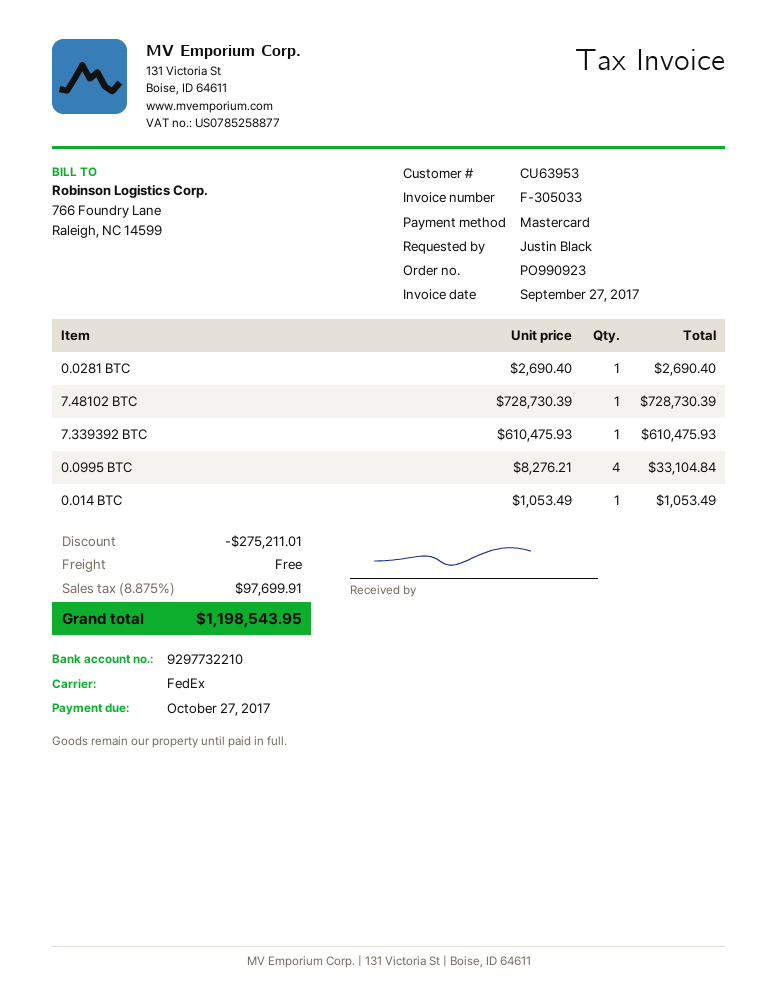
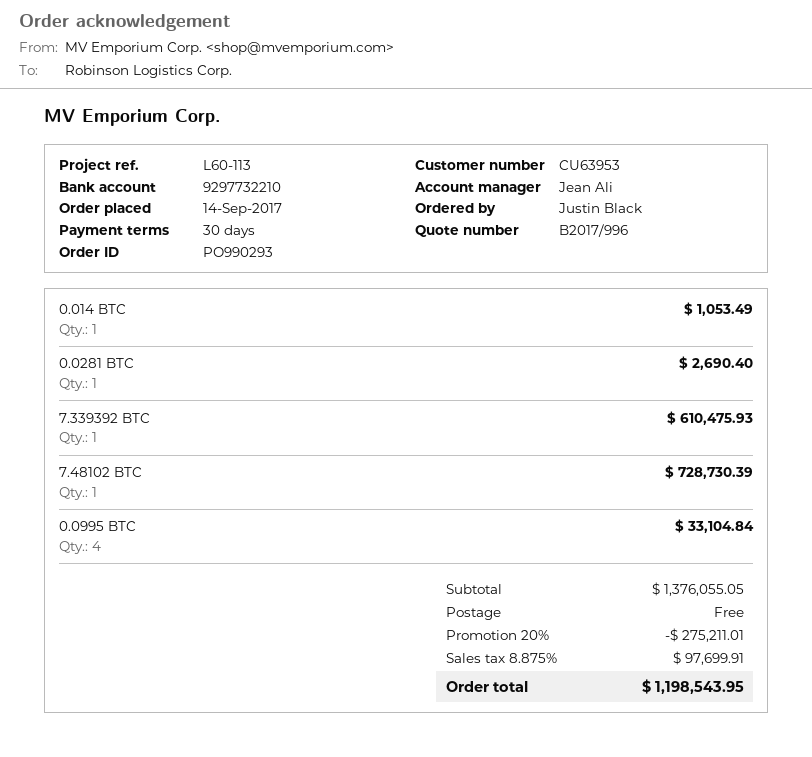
order number: PO990923 -> PO990293

